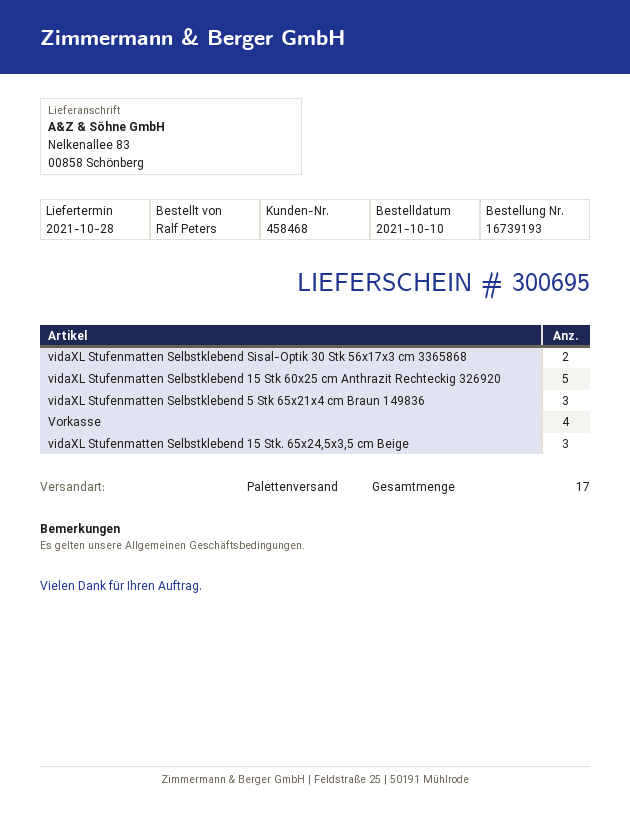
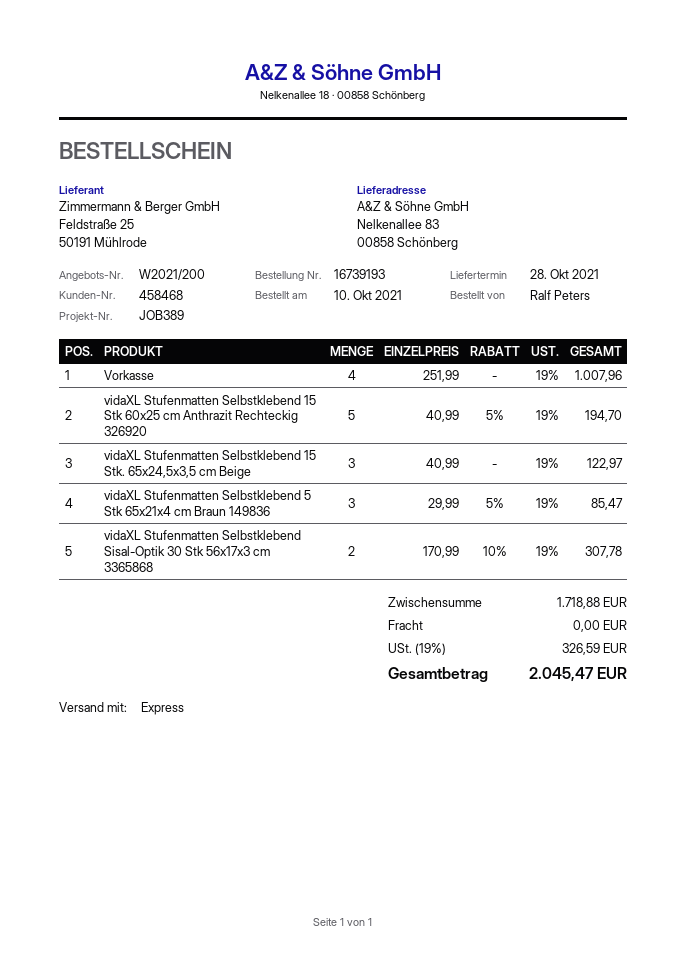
shipping method: pallet freight -> express

